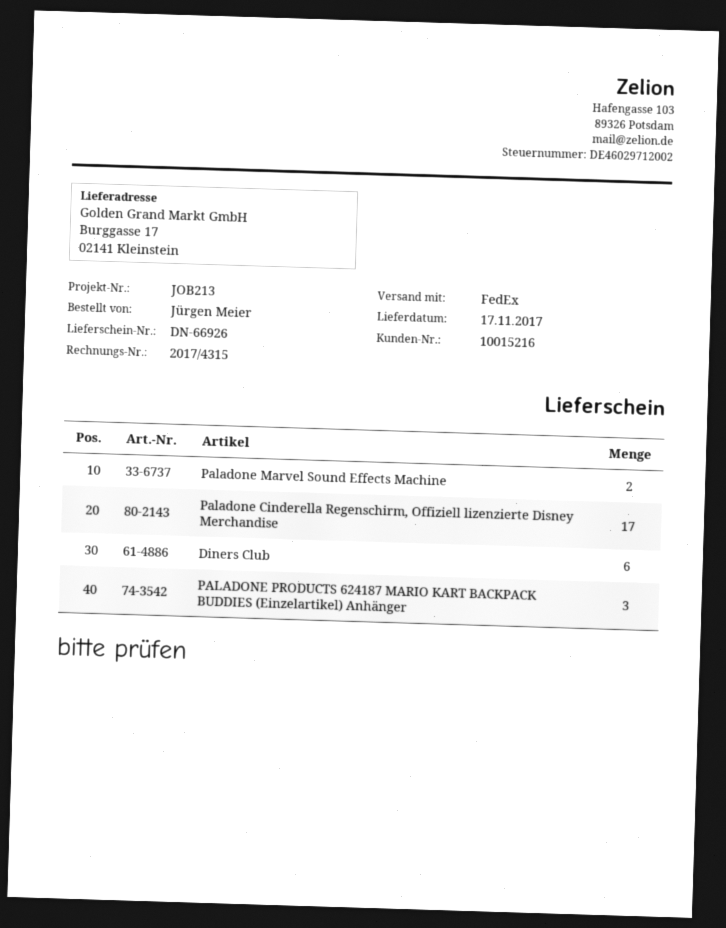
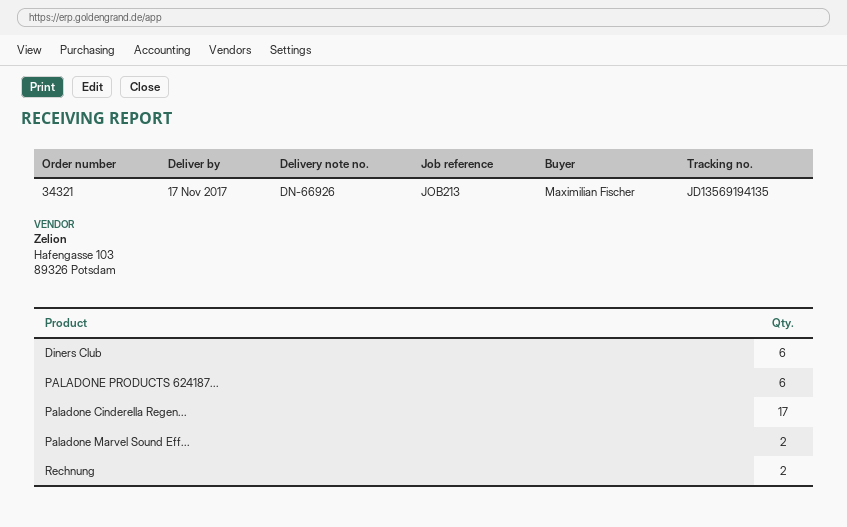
ordered by: Jürgen Meier -> Maximilian Fischer
PALADONE PRODUCTS 624187 MARIO KART BACKPACK BUDDIES (Einzelartikel) Anhänger: 3 -> 6
Rechnung: none -> 2

